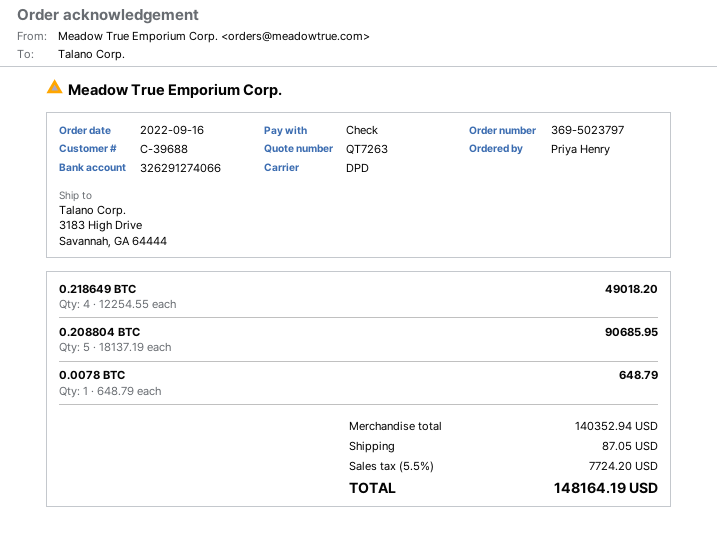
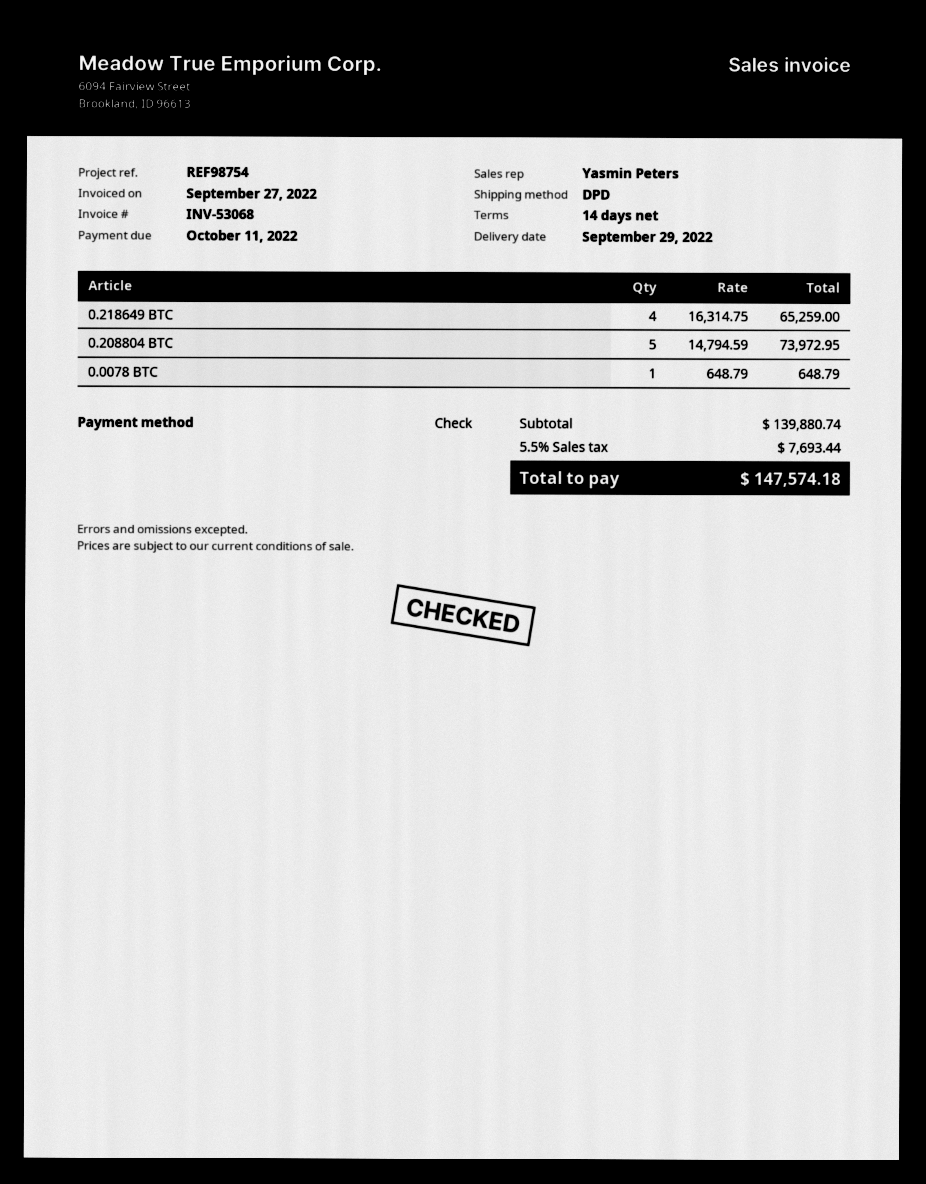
0.218649 BTC: 4 x 12254.55 = 49018.20 -> 4 x 16314.75 = 65259.00
0.208804 BTC: 5 x 18137.19 = 90685.95 -> 5 x 14794.59 = 73972.95
subtotal: 140352.94 -> 139880.74
shipping: 87.05 -> none
tax: 5.5% = 7724.20 -> 5.5% = 7693.44
total: 148164.19 -> 147574.18

